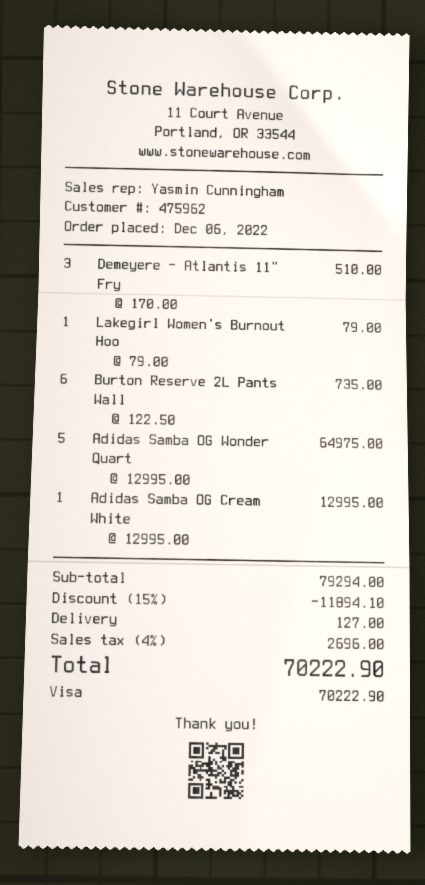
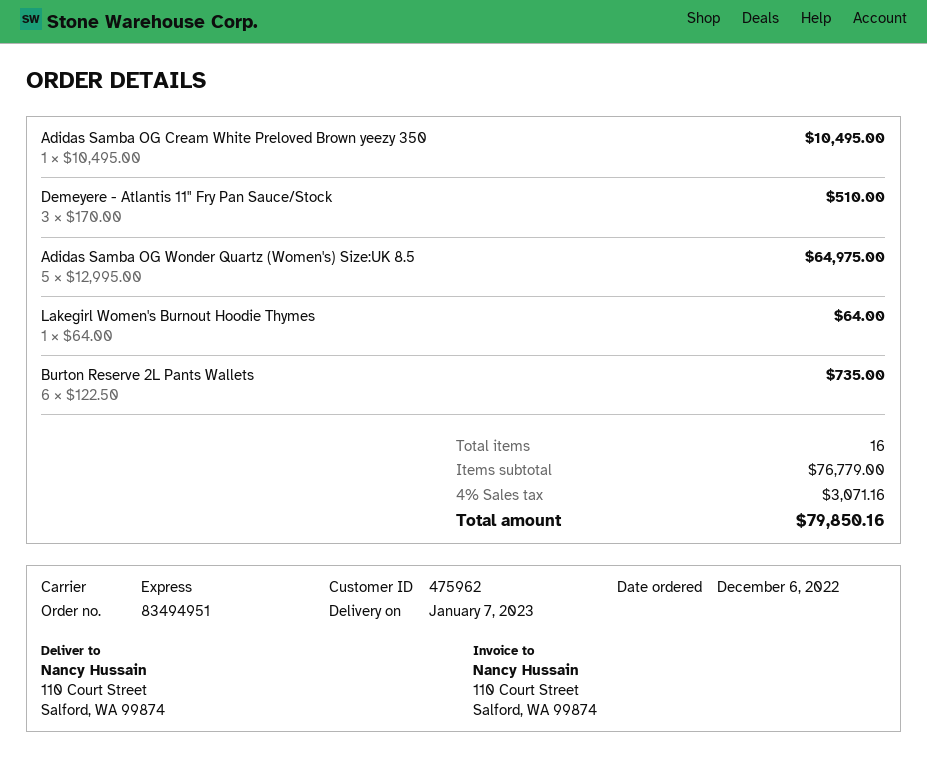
Lakegirl Women's Burnout Hoo: 1 x 79.00 = 79.00 -> 1 x 64.00 = 64.00
Adidas Samba OG Cream White: 1 x 12995.00 = 12995.00 -> 1 x 10495.00 = 10495.00
subtotal: 79294.00 -> 76779.00
discount: 15% = 11894.10 -> none
shipping: 127.00 -> none
tax: 4% = 2696.00 -> 4% = 3071.16
total: 70222.90 -> 79850.16

